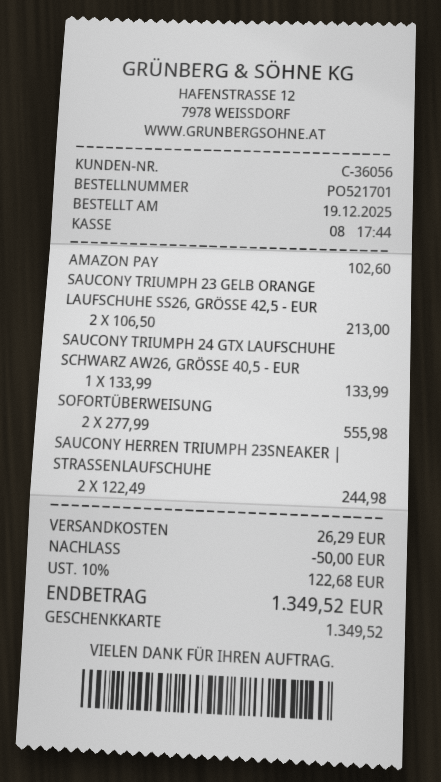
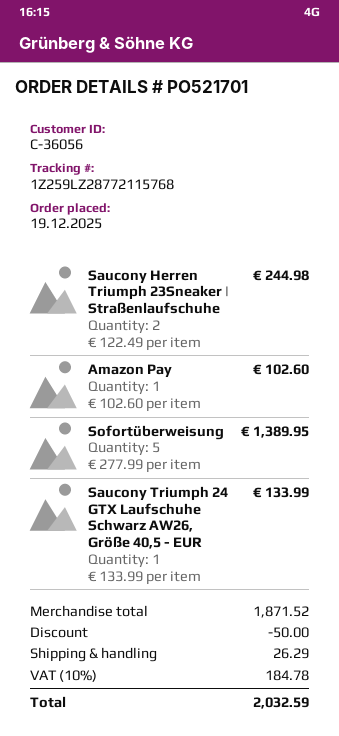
SAUCONY TRIUMPH 23 GELB ORANGE LAUFSCHUHE SS26, GRÖSSE 42,5 - EUR: 2 x 106.50 = 213.00 -> none
SOFORTÜBERWEISUNG: 2 x 277.99 = 555.98 -> 5 x 277.99 = 1389.95
tax: 10% = 122.68 -> 10% = 184.78
total: 1349.52 -> 2032.59

